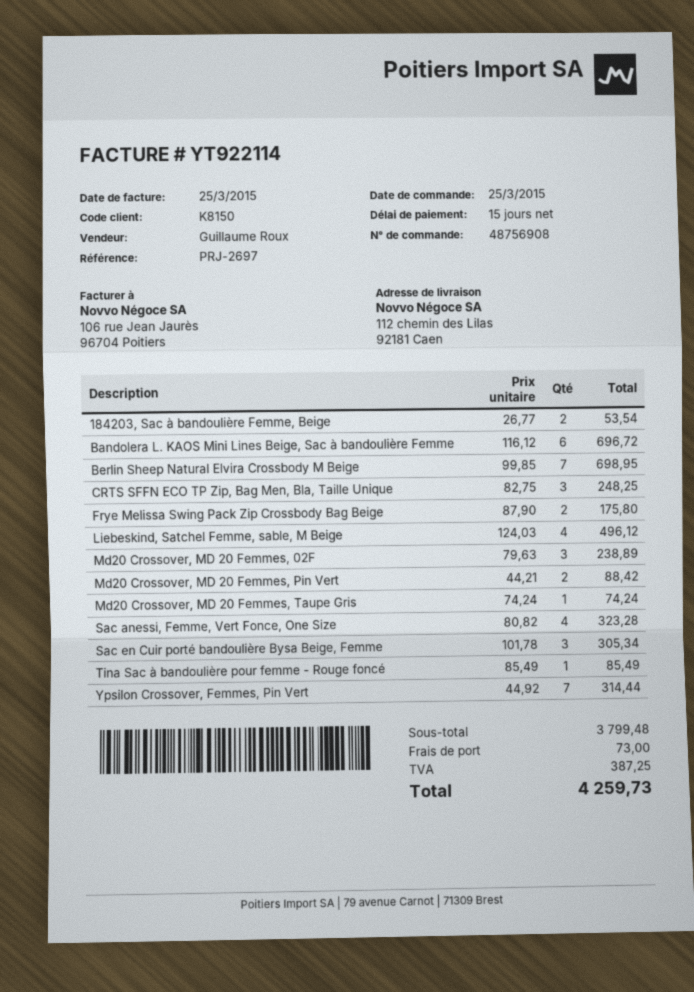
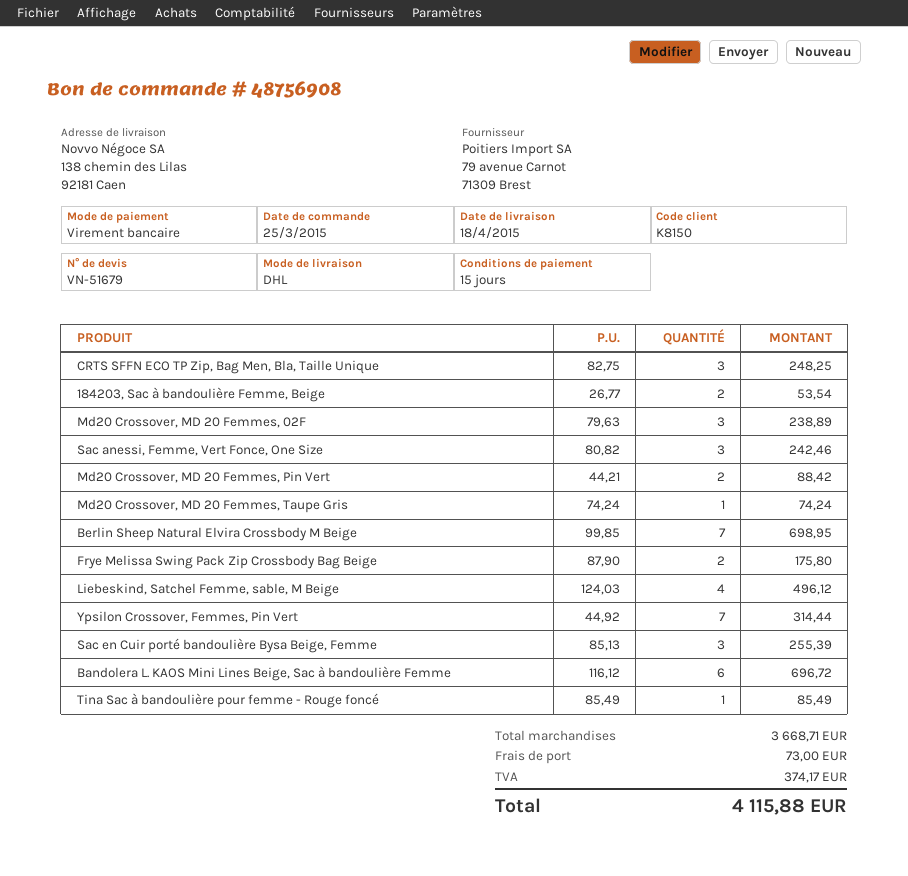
ship to: 112 chemin des Lilas, 92181 Caen -> 138 chemin des Lilas, 92181 Caen
Sac anessi, Femme, Vert Fonce, One Size: 4 x 80.82 = 323.28 -> 3 x 80.82 = 242.46
Sac en Cuir porté bandoulière Bysa Beige, Femme: 3 x 101.78 = 305.34 -> 3 x 85.13 = 255.39
subtotal: 3799.48 -> 3668.71
tax: 387.25 -> 374.17
total: 4259.73 -> 4115.88

